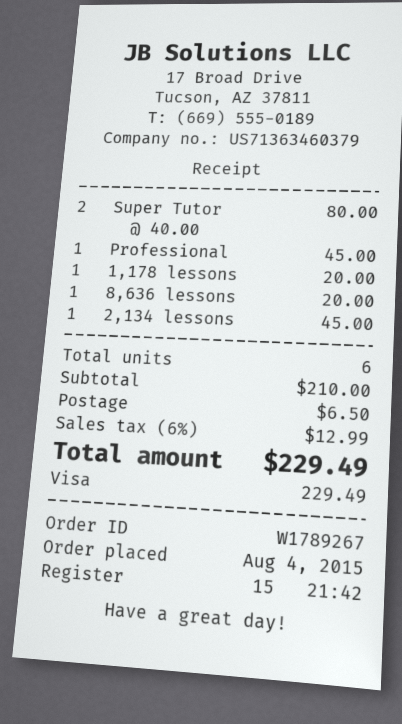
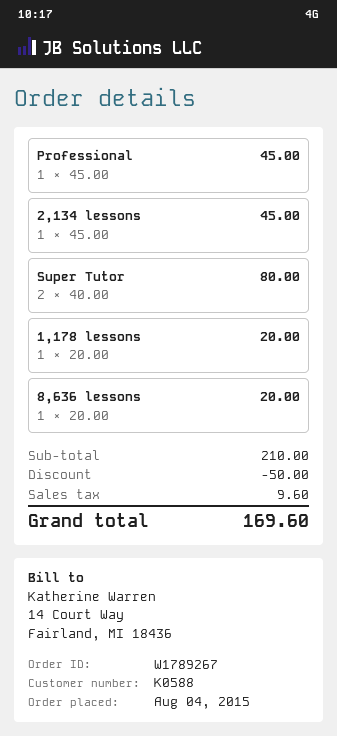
discount: none -> 50.00
shipping: 6.50 -> none
tax: 12.99 -> 9.60
total: 229.49 -> 169.60

